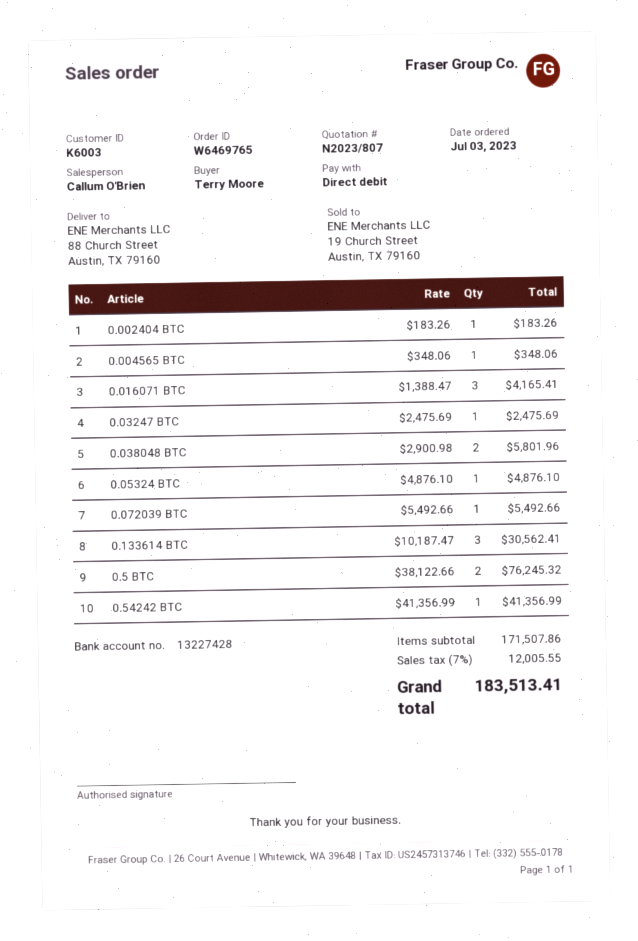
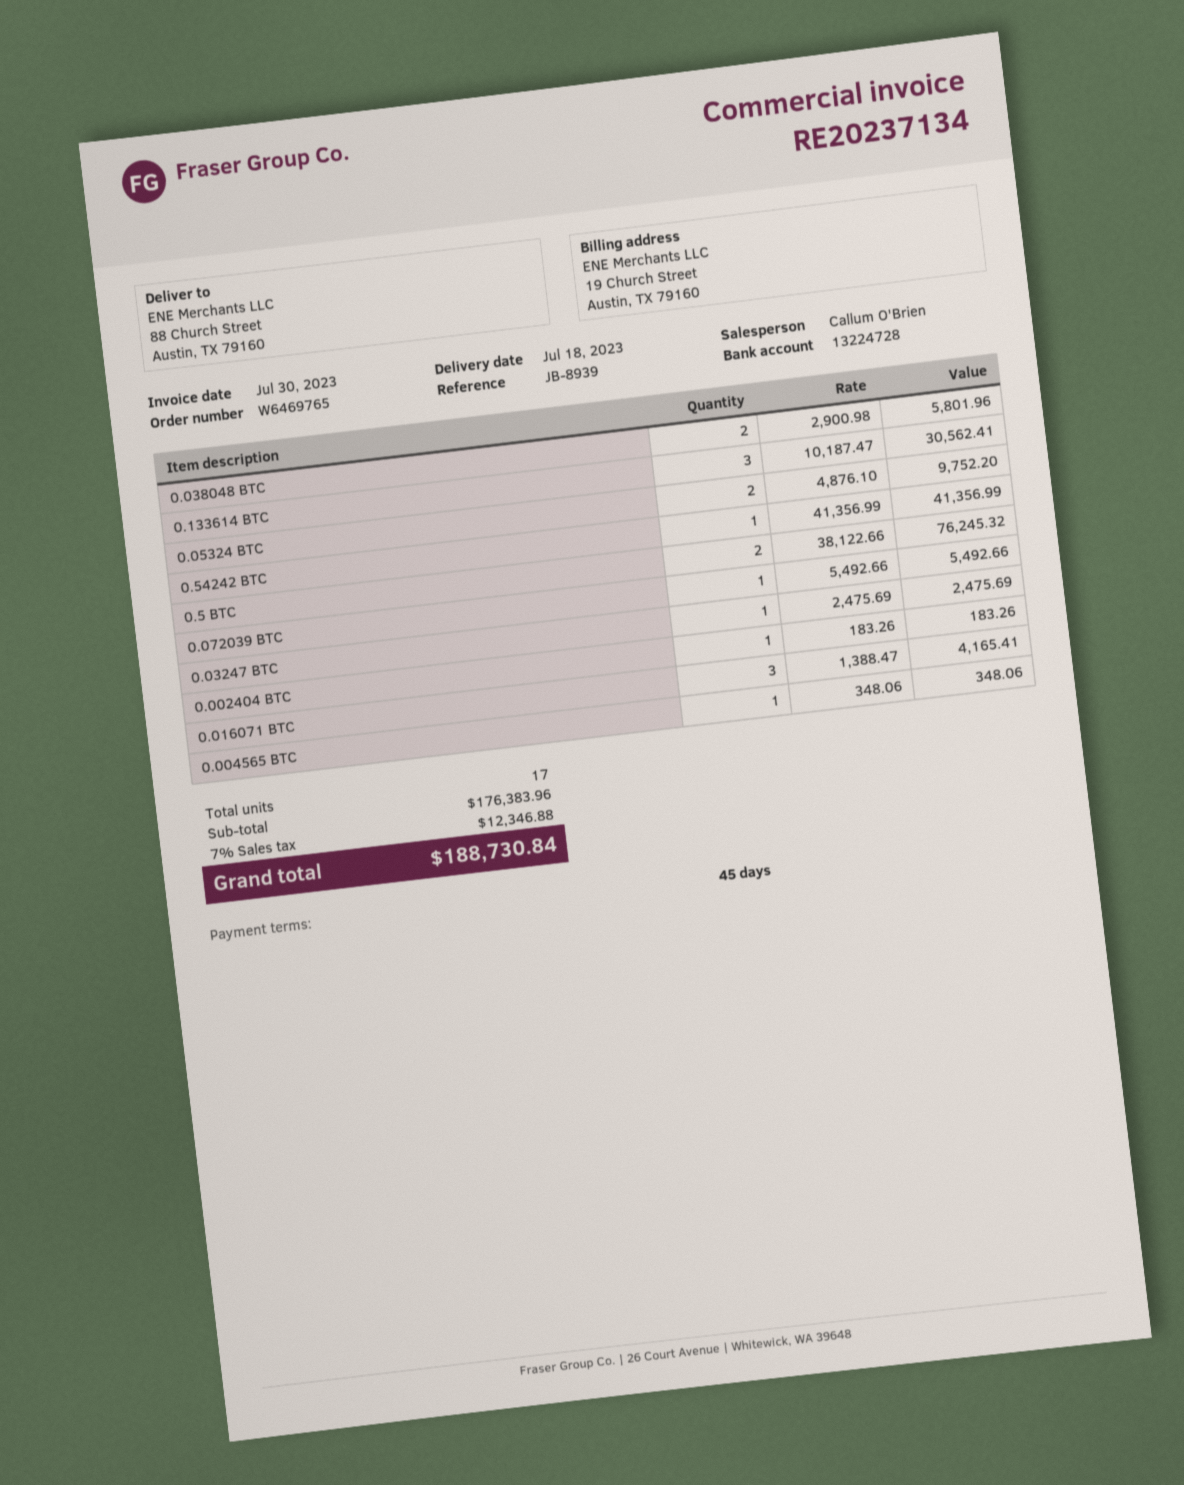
bank account: 13227428 -> 13224728
0.05324 BTC: 1 x 4876.10 = 4876.10 -> 2 x 4876.10 = 9752.20
subtotal: 171507.86 -> 176383.96
tax: 7% = 12005.55 -> 7% = 12346.88
total: 183513.41 -> 188730.84

